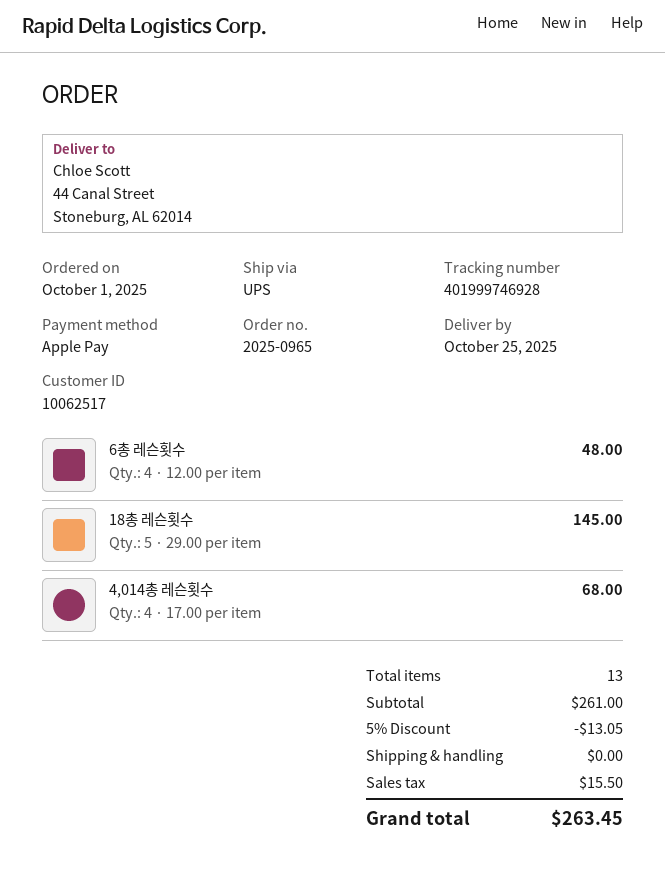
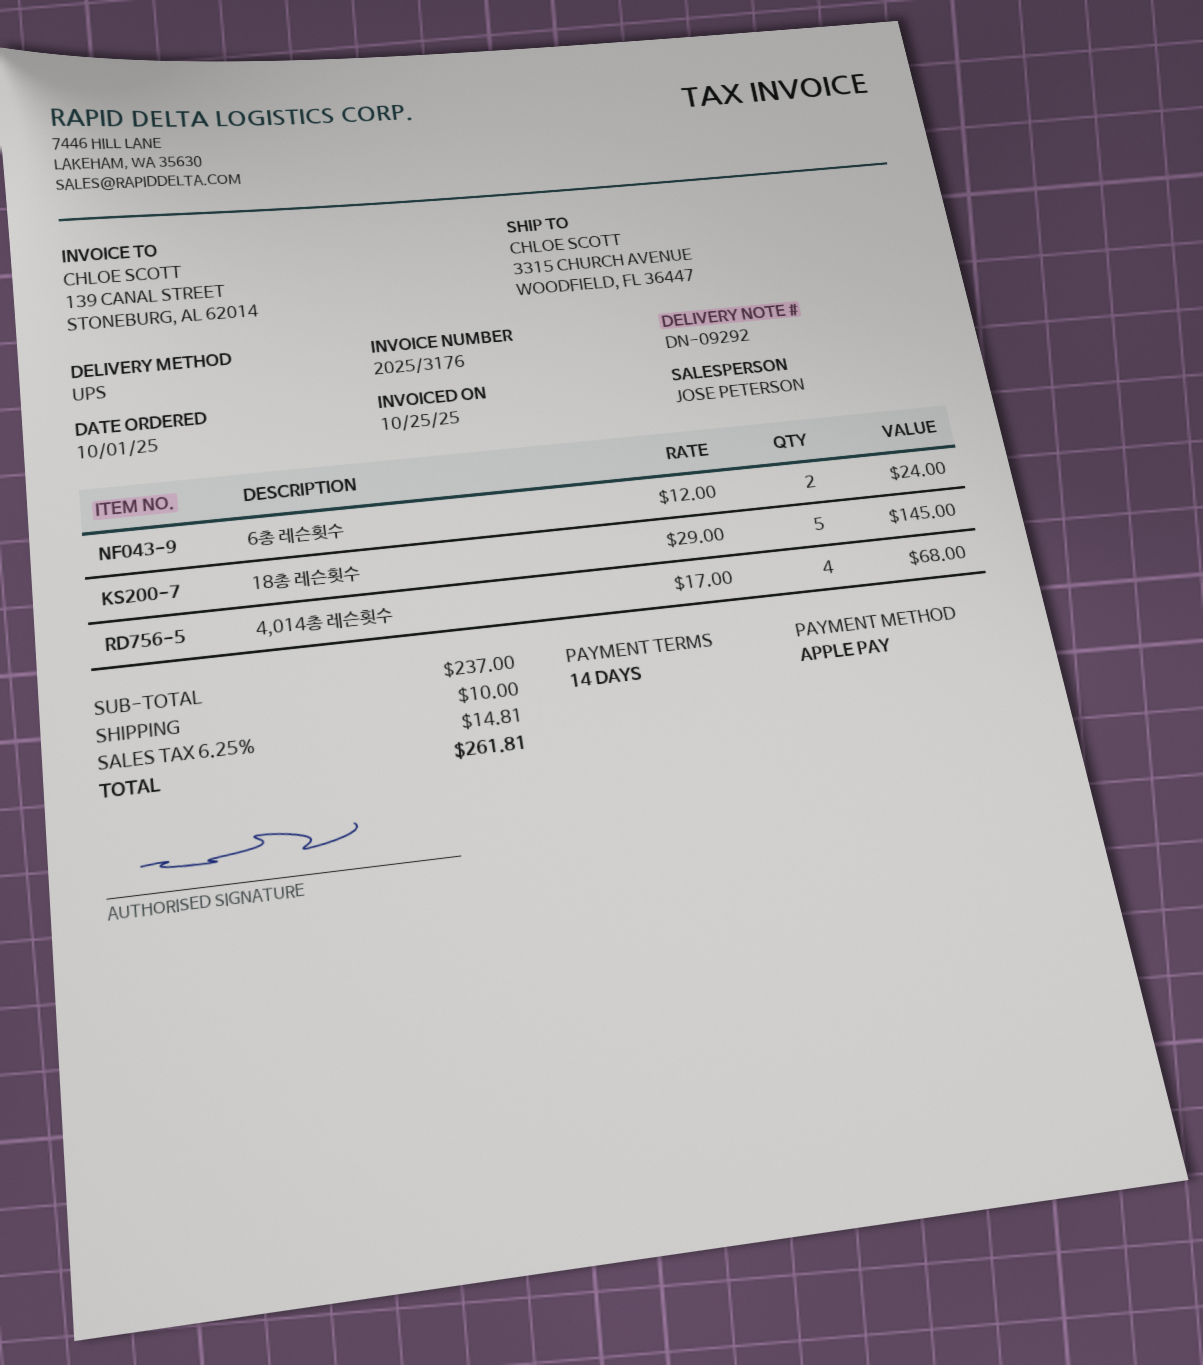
ship to: 44 Canal Street, Stoneburg, AL 62014 -> 3315 CHURCH AVENUE, WOODFIELD, FL 36447
6총 레슨횟수: 4 x 12.00 = 48.00 -> 2 x 12.00 = 24.00
subtotal: 261.00 -> 237.00
discount: 5% = 13.05 -> none
shipping: 0.00 -> 10.00
tax: 15.50 -> 14.81
total: 263.45 -> 261.81

